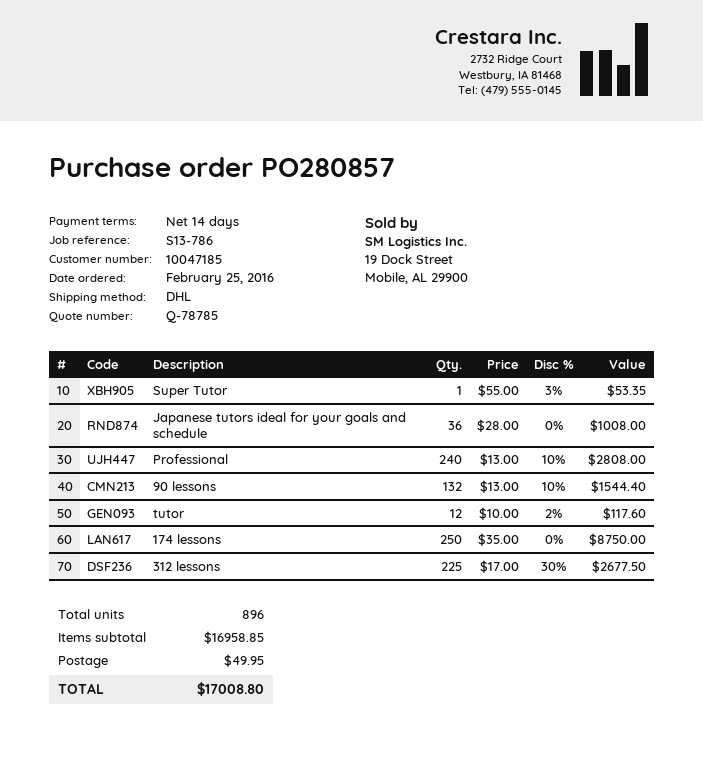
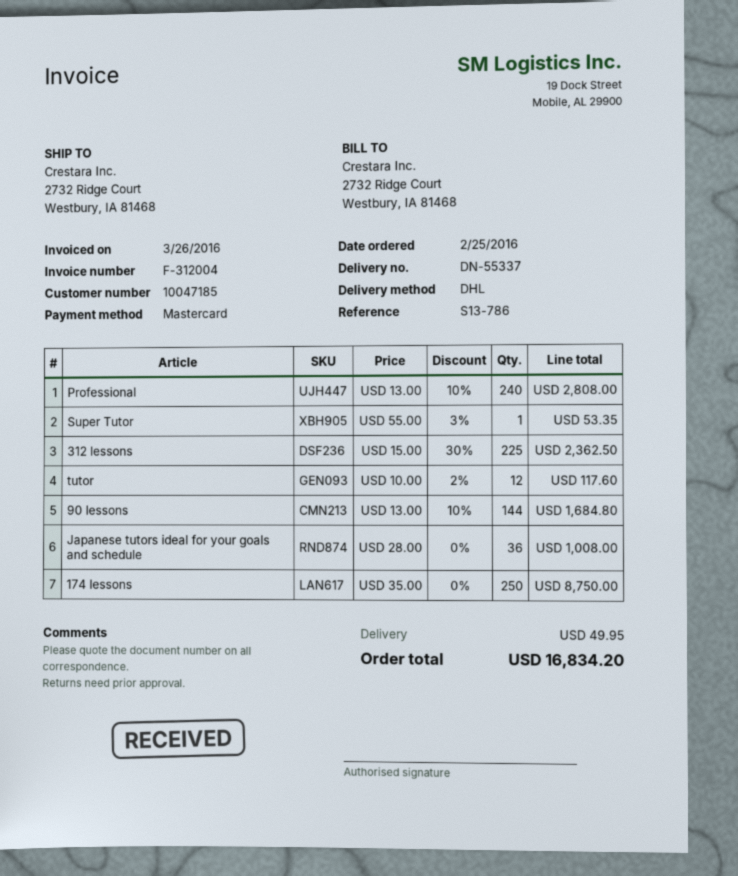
90 lessons: 132 x 13.00 - 10% = 1544.40 -> 144 x 13.00 - 10% = 1684.80
312 lessons: 225 x 17.00 - 30% = 2677.50 -> 225 x 15.00 - 30% = 2362.50
total: 17008.80 -> 16834.20

